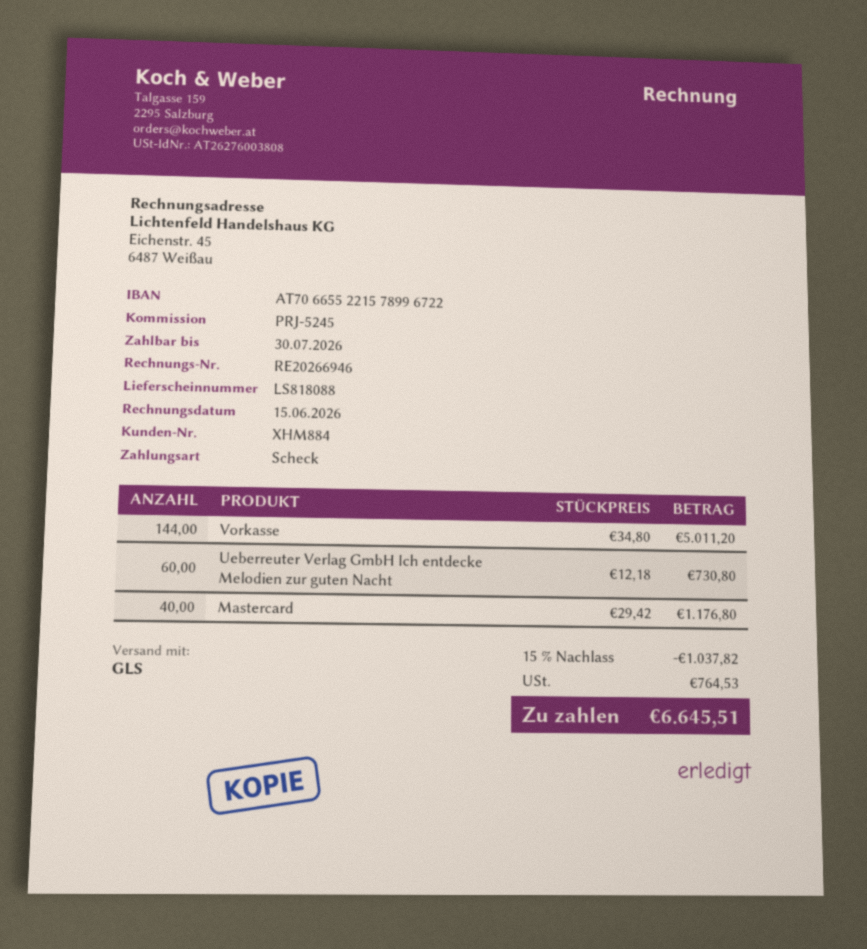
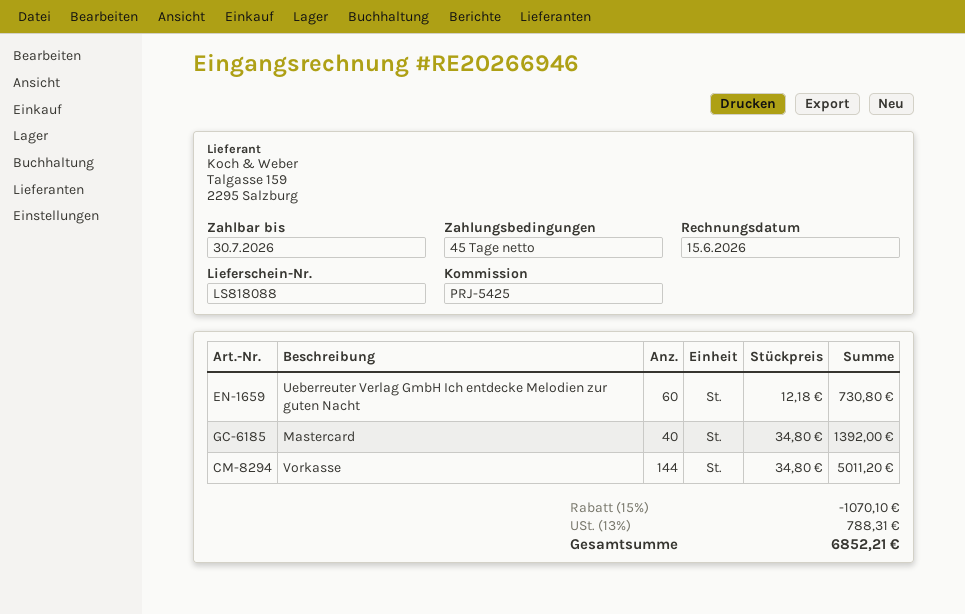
reference: PRJ-5245 -> PRJ-5425
Mastercard: 40 x 29.42 = 1176.80 -> 40 x 34.80 = 1392.00
discount: 15% = 1037.82 -> 15% = 1070.10
tax: 764.53 -> 788.31
total: 6645.51 -> 6852.21

